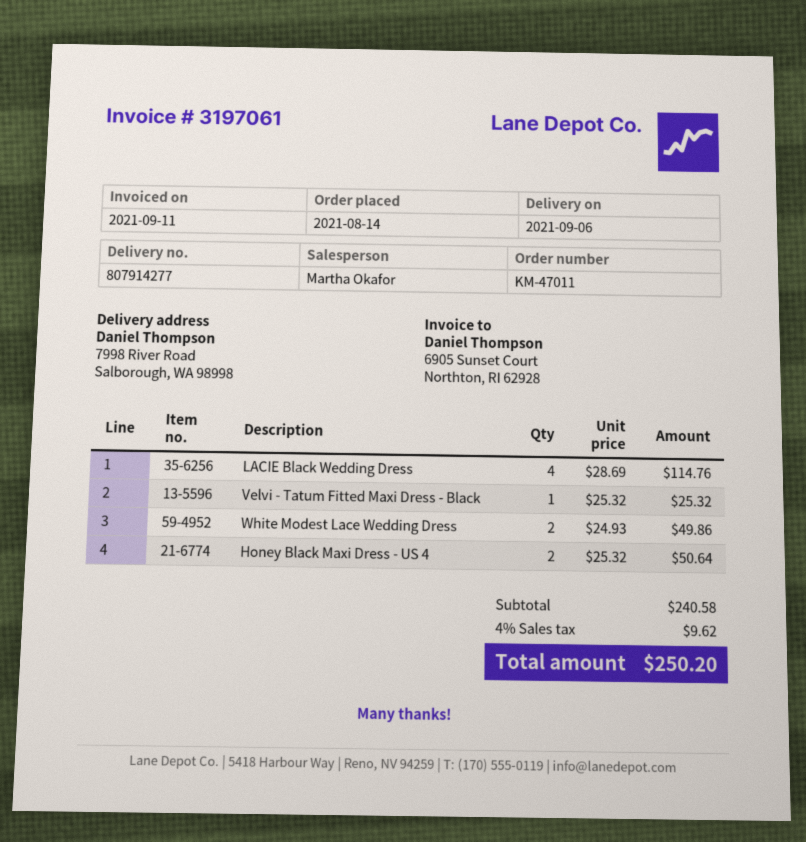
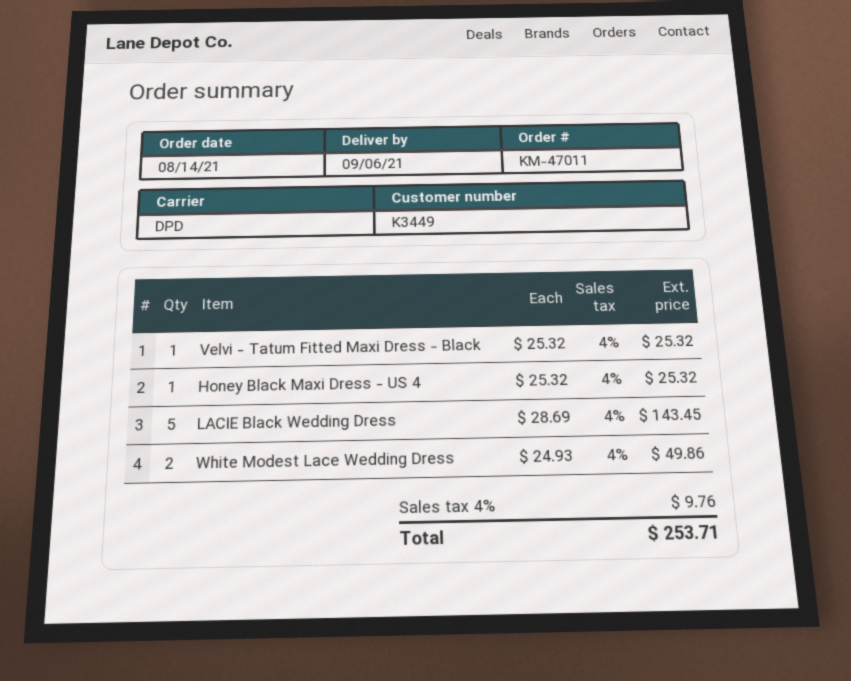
LACIE Black Wedding Dress: 4 x 28.69 = 114.76 -> 5 x 28.69 = 143.45
Honey Black Maxi Dress - US 4: 2 x 25.32 = 50.64 -> 1 x 25.32 = 25.32
tax: 4% = 9.62 -> 4% = 9.76
total: 250.20 -> 253.71

